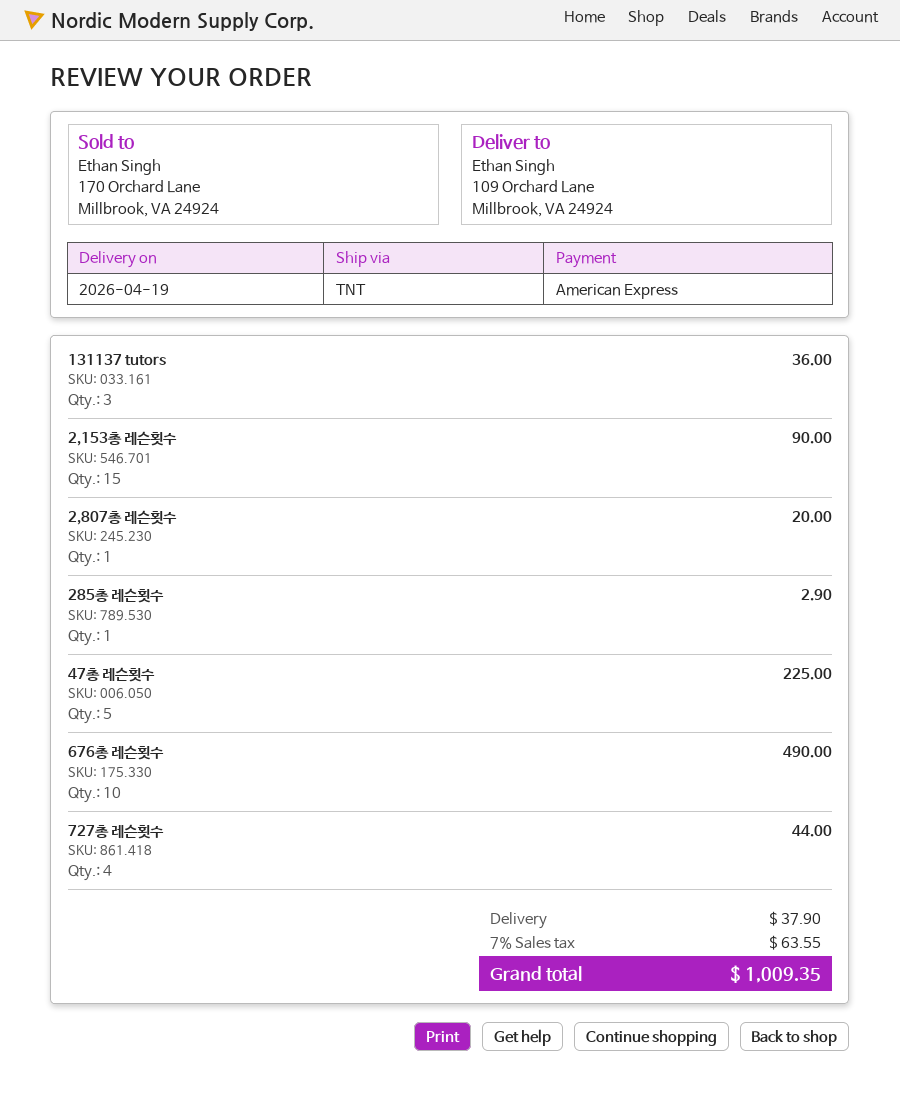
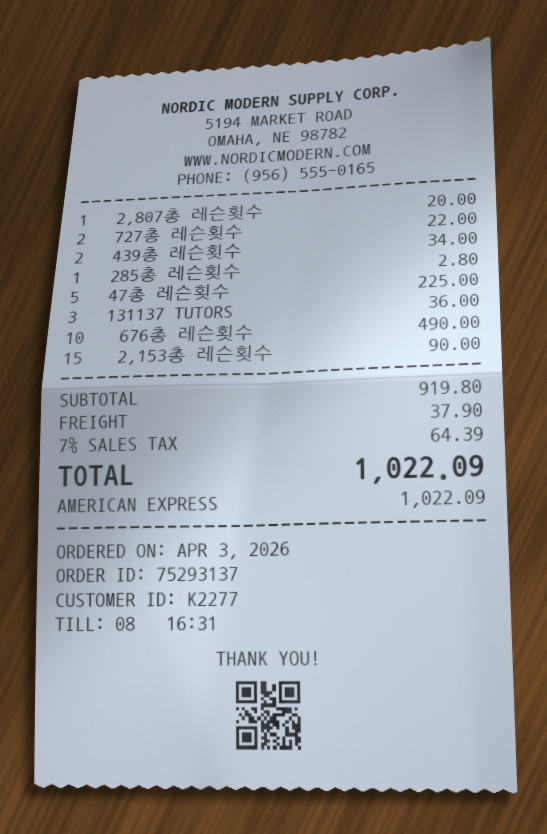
285총 레슨횟수: 1 for 2.90 -> 1 for 2.80
727총 레슨횟수: 4 for 44.00 -> 2 for 22.00
439총 레슨횟수: none -> 2 for 34.00
tax: 7% = 63.55 -> 7% = 64.39
total: 1009.35 -> 1022.09

